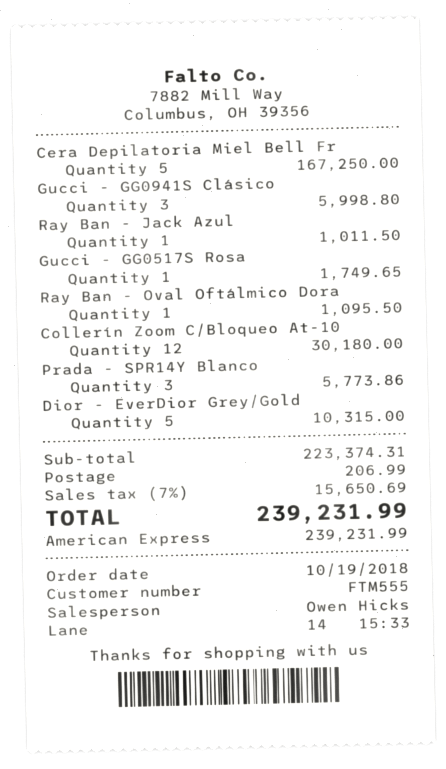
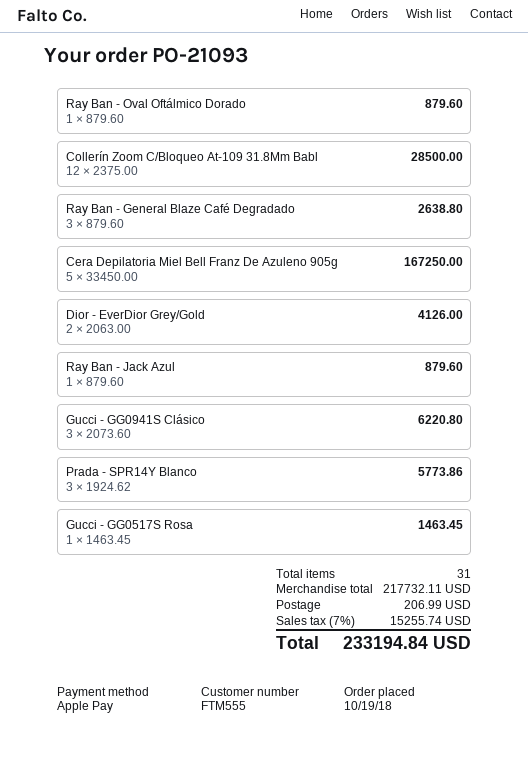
payment method: American Express -> Apple Pay
Gucci - GG0941S Clásico: 3 for 5998.80 -> 3 for 6220.80
Ray Ban - Jack Azul: 1 for 1011.50 -> 1 for 879.60
Gucci - GG0517S Rosa: 1 for 1749.65 -> 1 for 1463.45
Ray Ban - Oval Oftálmico Dora: 1 for 1095.50 -> 1 for 879.60
Collerín Zoom C/Bloqueo At-10: 12 for 30180.00 -> 12 for 28500.00
Dior - EverDior Grey/Gold: 5 for 10315.00 -> 2 for 4126.00
Ray Ban - General Blaze Café Degradado: none -> 3 for 2638.80
subtotal: 223374.31 -> 217732.11
tax: 7% = 15650.69 -> 7% = 15255.74
total: 239231.99 -> 233194.84

